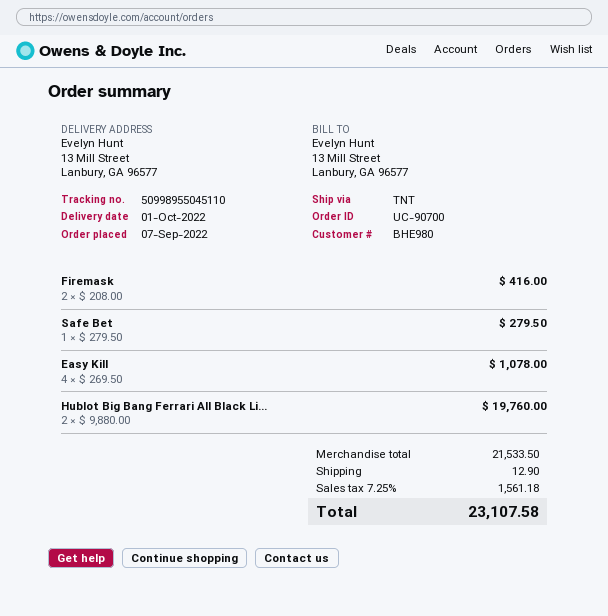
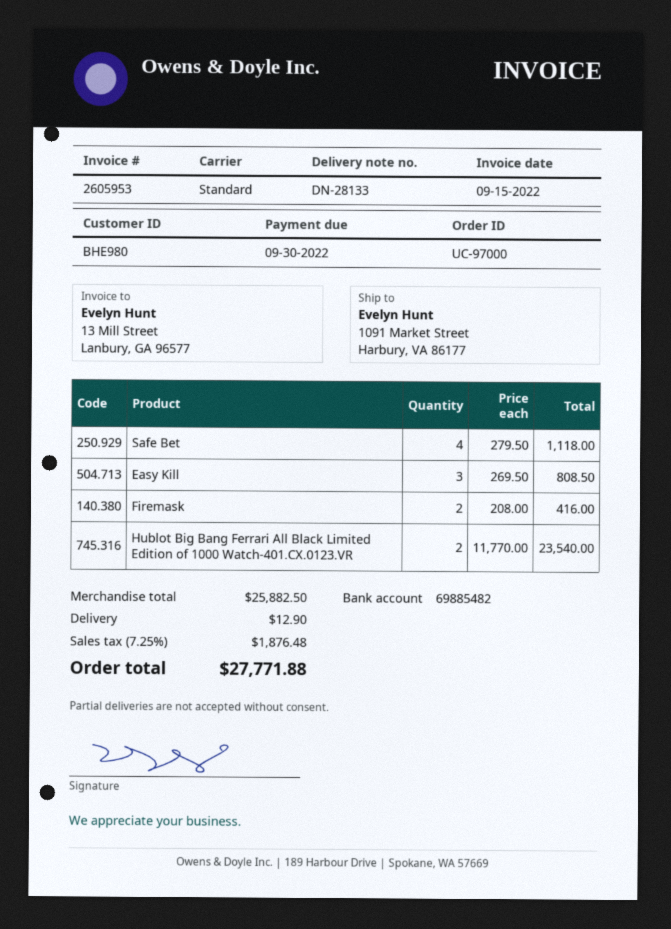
order number: UC-90700 -> UC-97000
shipping method: TNT -> standard
ship to: 13 Mill Street, Lanbury, GA 96577 -> 1091 Market Street, Harbury, VA 86177
Safe Bet: 1 x 279.50 = 279.50 -> 4 x 279.50 = 1118.00
Easy Kill: 4 x 269.50 = 1078.00 -> 3 x 269.50 = 808.50
Hublot Big Bang Ferrari All Black Li...: 2 x 9880.00 = 19760.00 -> 2 x 11770.00 = 23540.00
subtotal: 21533.50 -> 25882.50
tax: 7.25% = 1561.18 -> 7.25% = 1876.48
total: 23107.58 -> 27771.88

